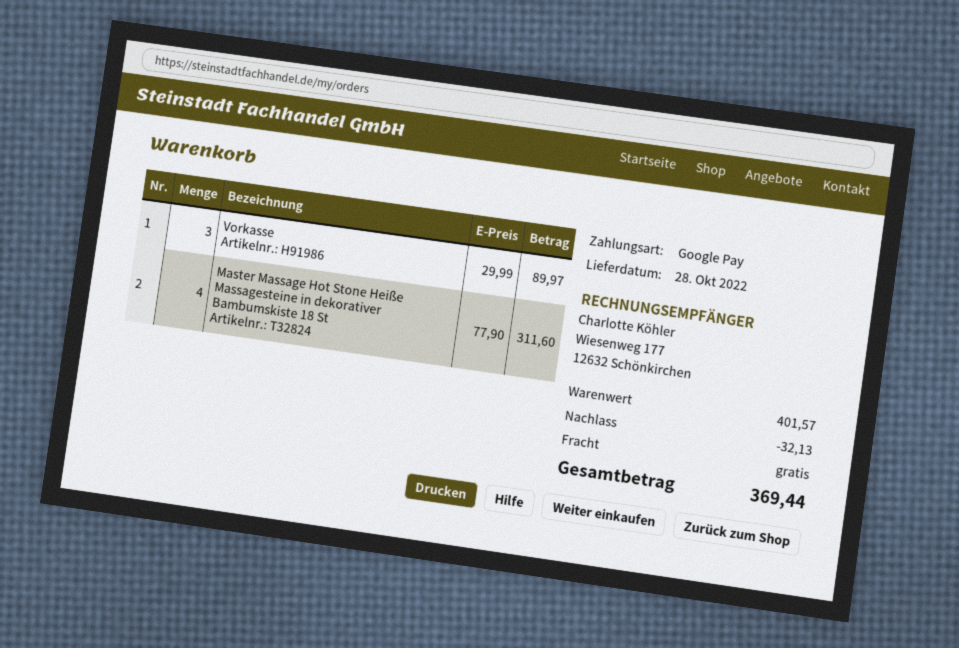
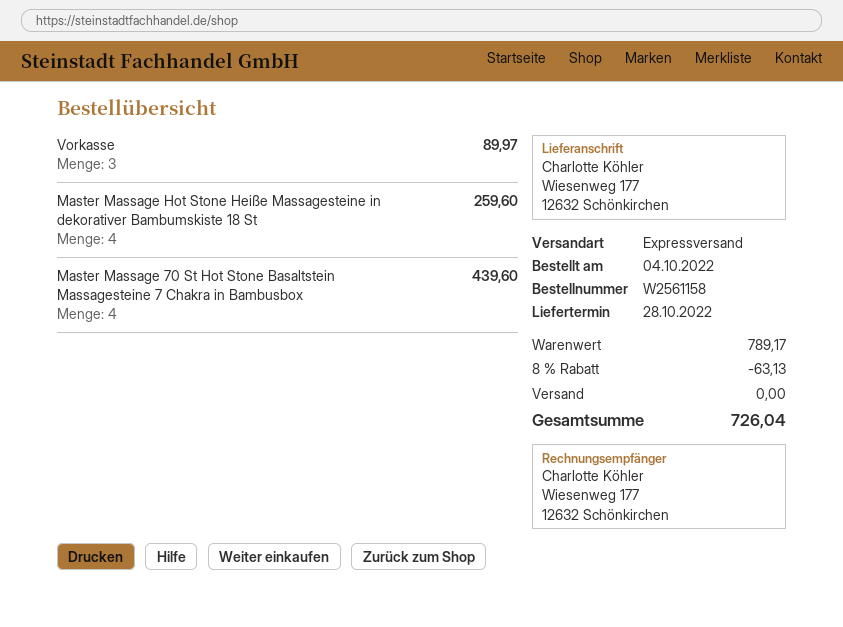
Master Massage Hot Stone Heiße Massagesteine in dekorativer Bambumskiste 18 St: 4 for 311.60 -> 4 for 259.60
Master Massage 70 St Hot Stone Basaltstein Massagesteine 7 Chakra in Bambusbox: none -> 4 for 439.60
subtotal: 401.57 -> 789.17
discount: 32.13 -> 63.13
total: 369.44 -> 726.04

